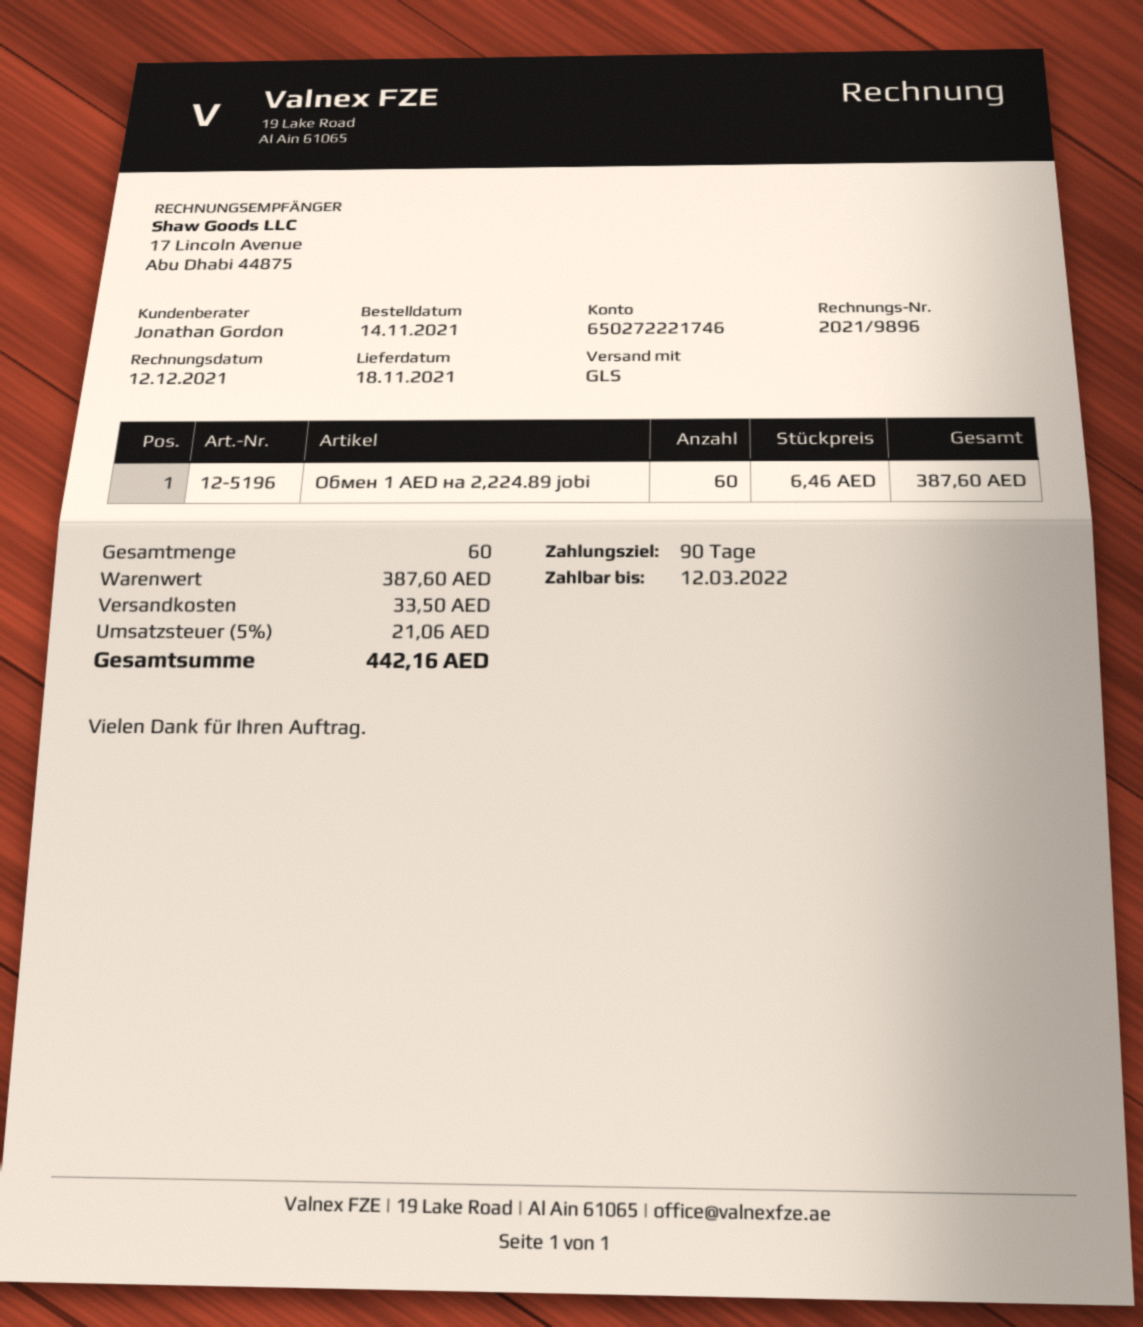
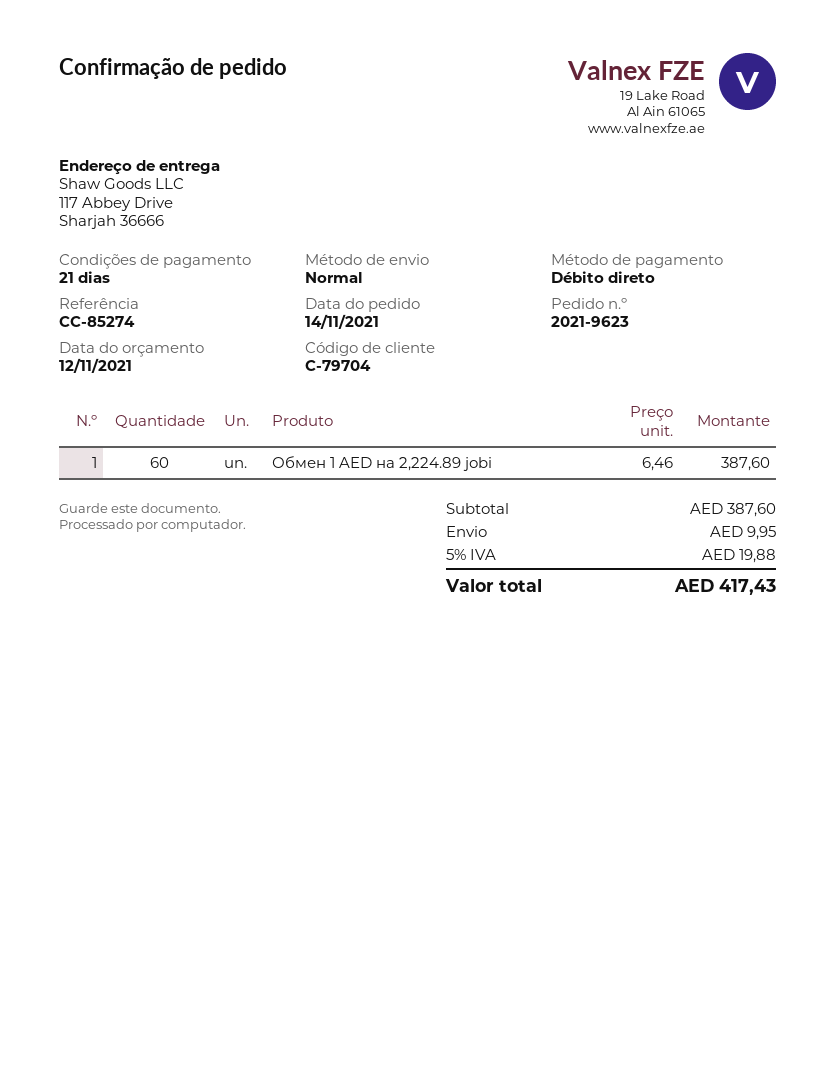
payment terms: 90 days -> 21 days
shipping method: GLS -> standard
shipping: 33.50 -> 9.95
tax: 5% = 21.06 -> 5% = 19.88
total: 442.16 -> 417.43

